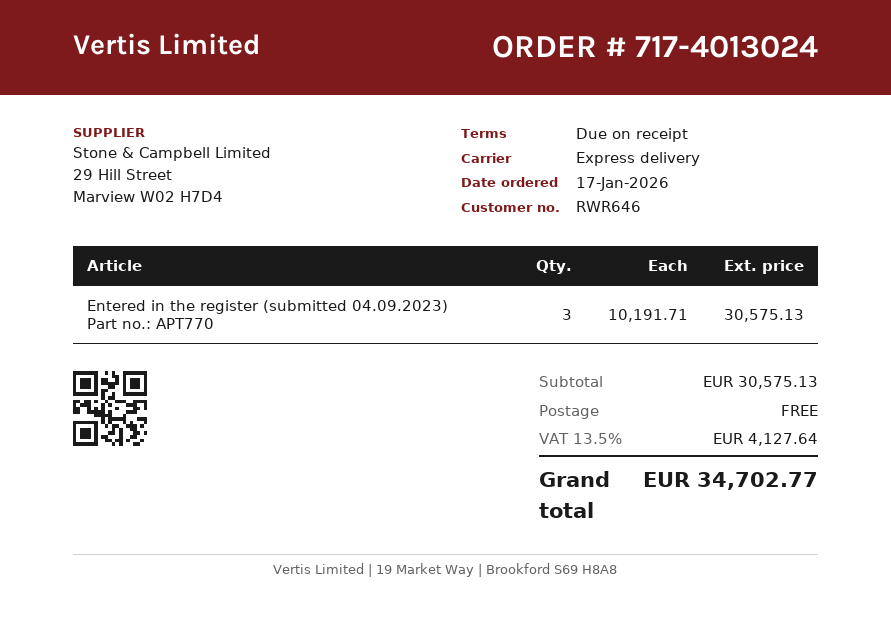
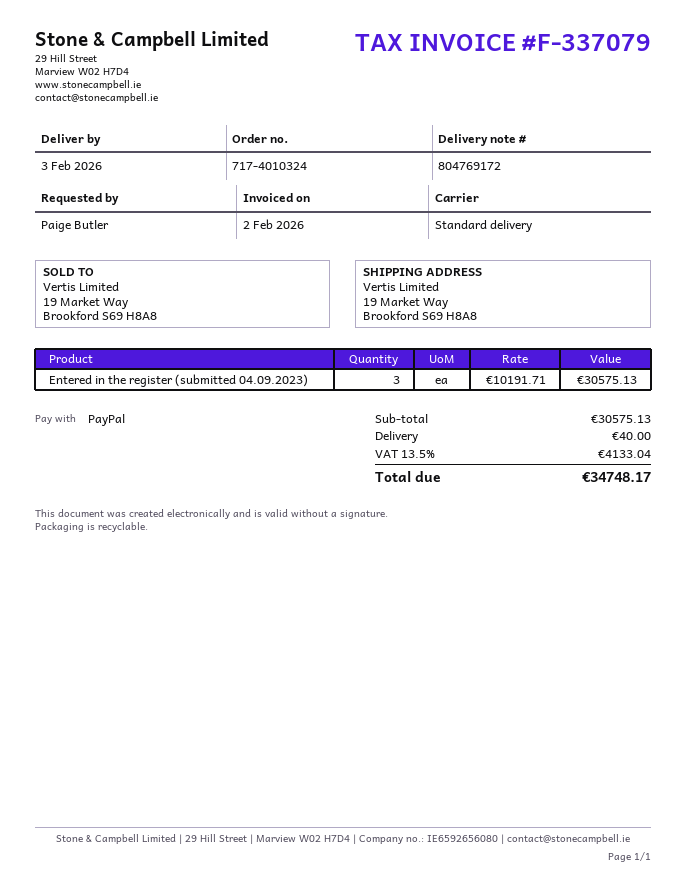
order number: 717-4013024 -> 717-4010324
shipping method: express -> standard
shipping: 0.00 -> 40.00
tax: 13.5% = 4127.64 -> 13.5% = 4133.04
total: 34702.77 -> 34748.17

